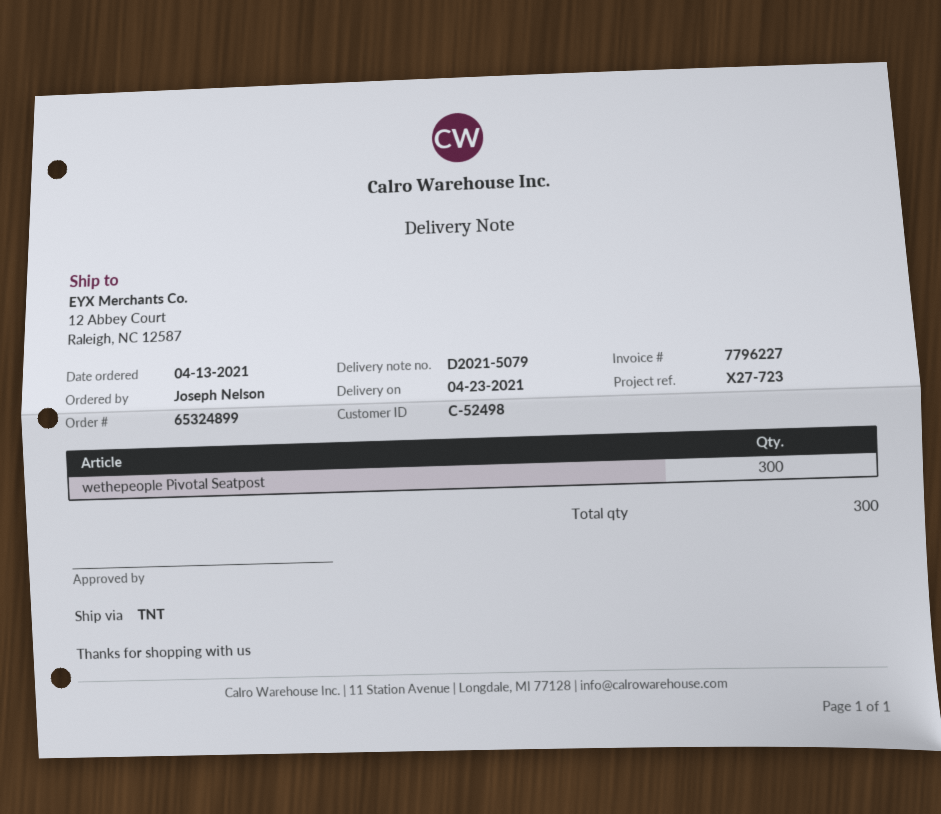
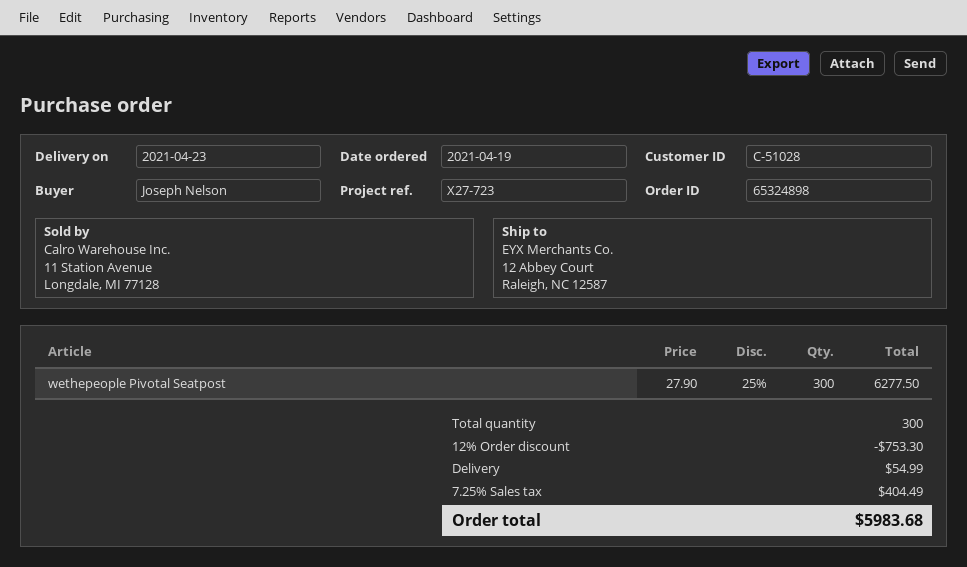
order number: 65324899 -> 65324898
order date: 2021-04-13 -> 2021-04-19
customer number: C-52498 -> C-51028

